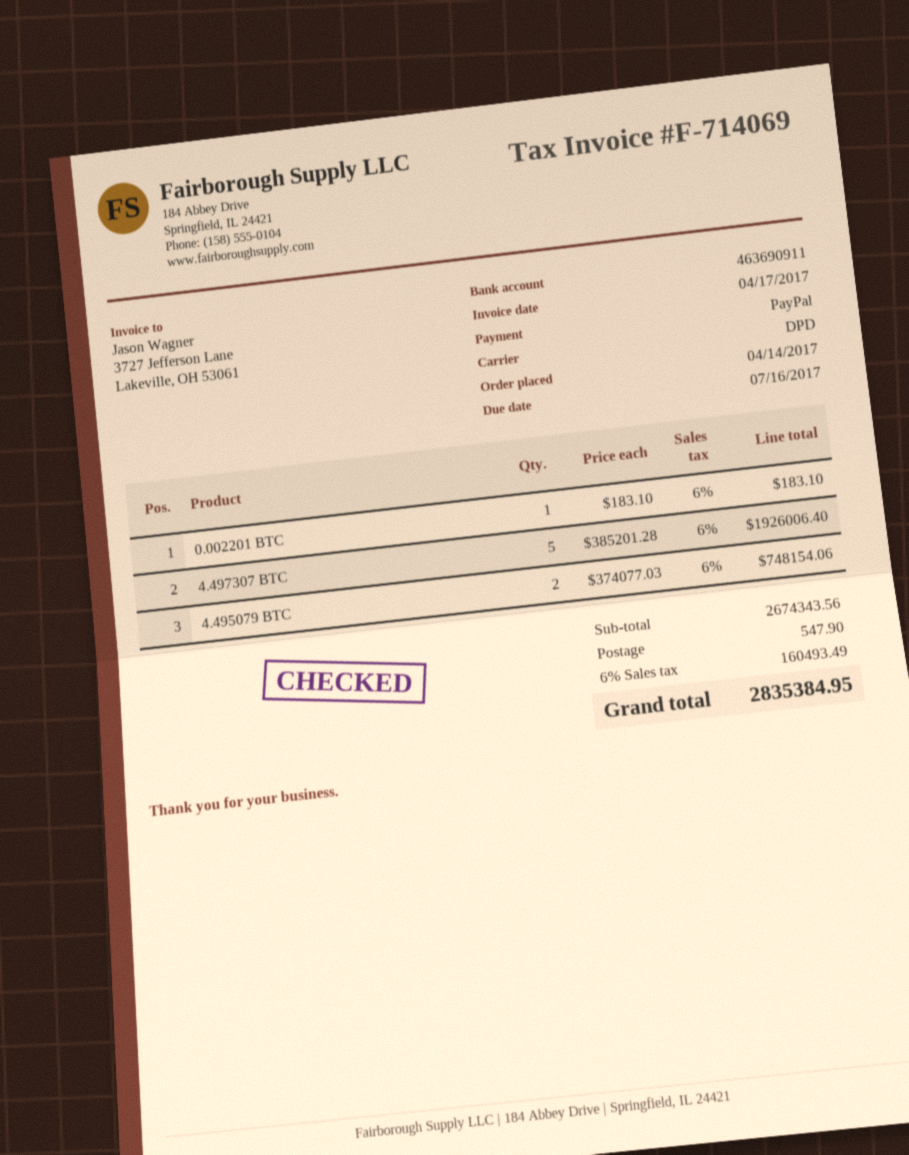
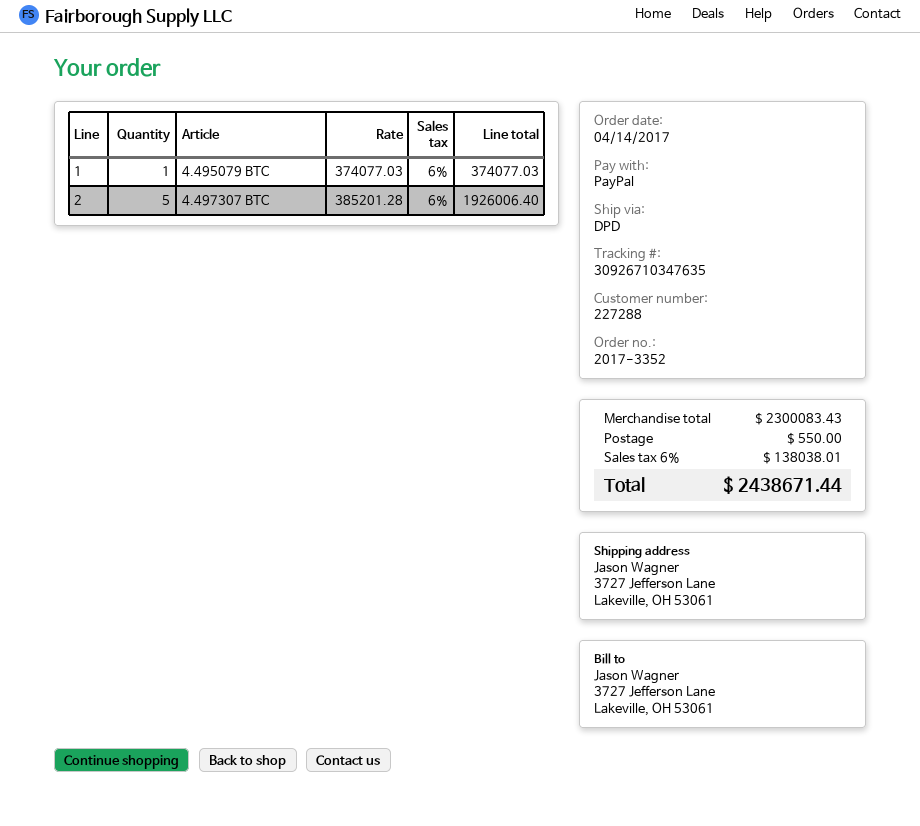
0.002201 BTC: 1 x 183.10 = 183.10 -> none
4.495079 BTC: 2 x 374077.03 = 748154.06 -> 1 x 374077.03 = 374077.03
subtotal: 2674343.56 -> 2300083.43
shipping: 547.90 -> 550.00
tax: 6% = 160493.49 -> 6% = 138038.01
total: 2835384.95 -> 2438671.44

